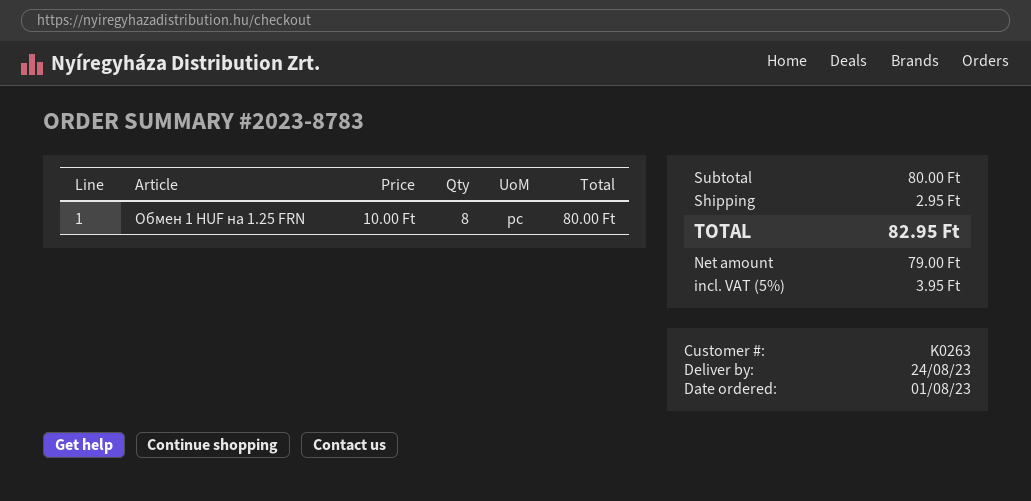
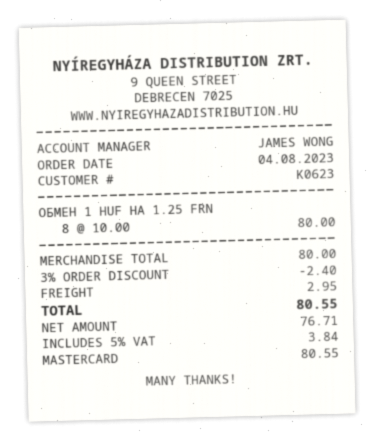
order date: 2023-08-01 -> 2023-08-04
customer number: K0263 -> K0623
discount: none -> 3% = 2.40
net: 79.00 -> 76.71
tax: 5% = 3.95 -> 5% = 3.84
total: 82.95 -> 80.55

